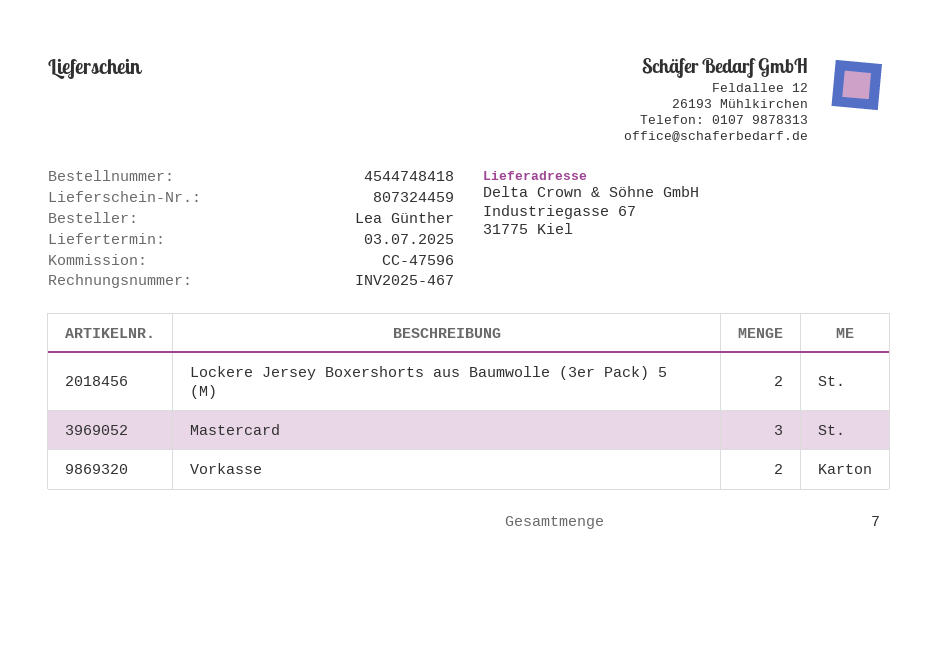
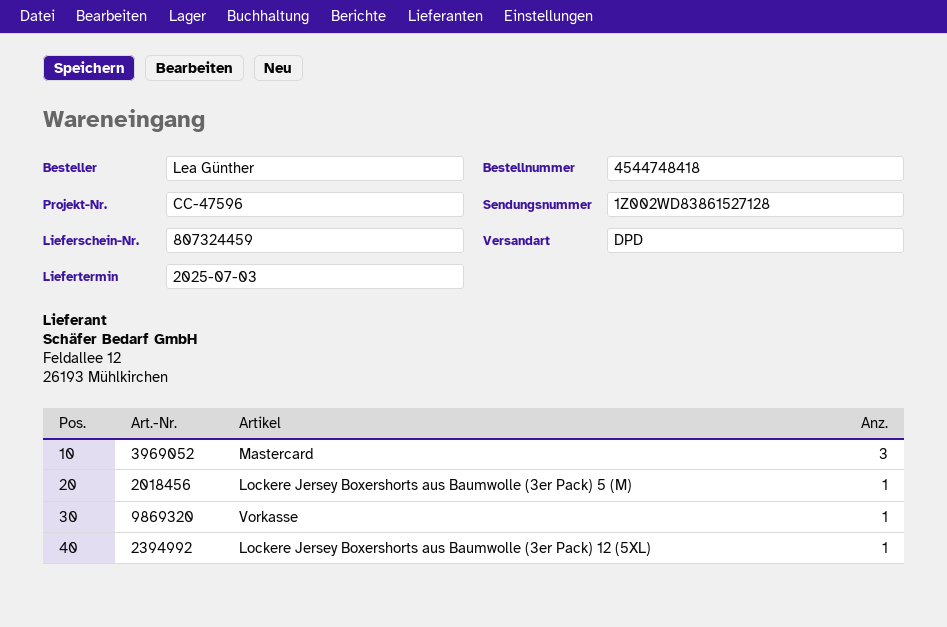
Lockere Jersey Boxershorts aus Baumwolle (3er Pack) 5 (M): 2 -> 1
Vorkasse: 2 -> 1
Lockere Jersey Boxershorts aus Baumwolle (3er Pack) 12 (5XL): none -> 1

